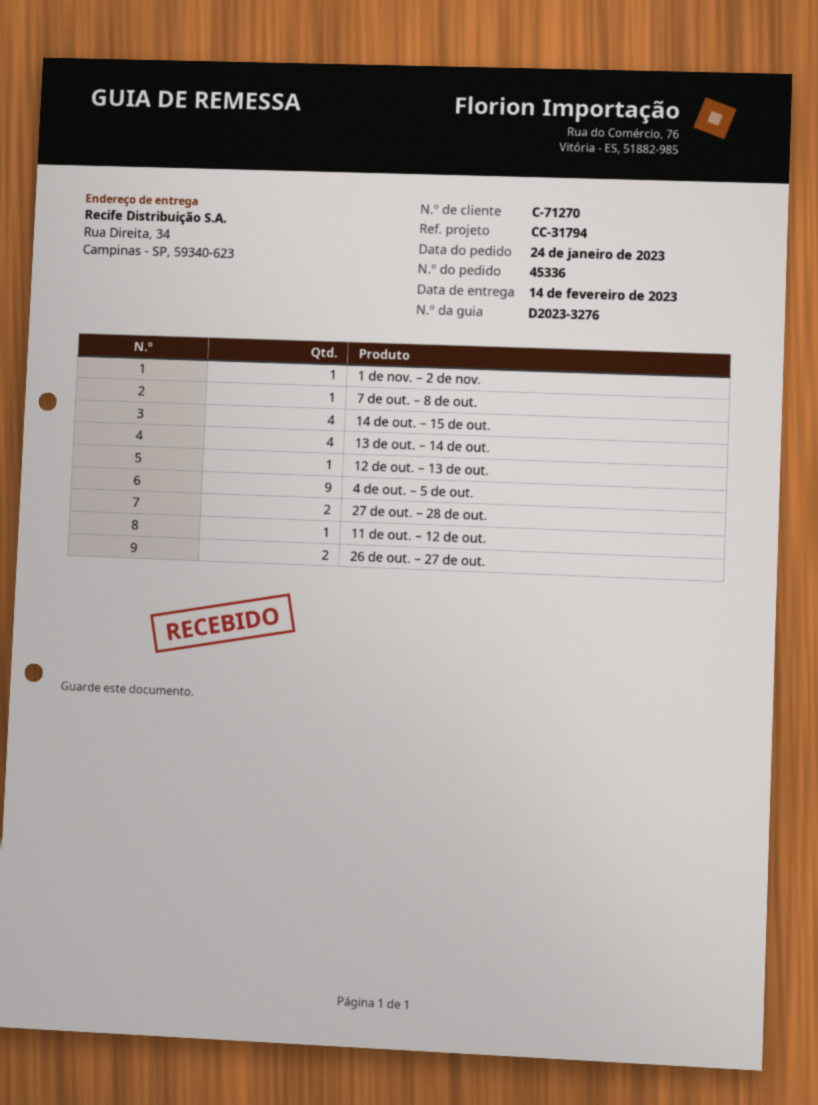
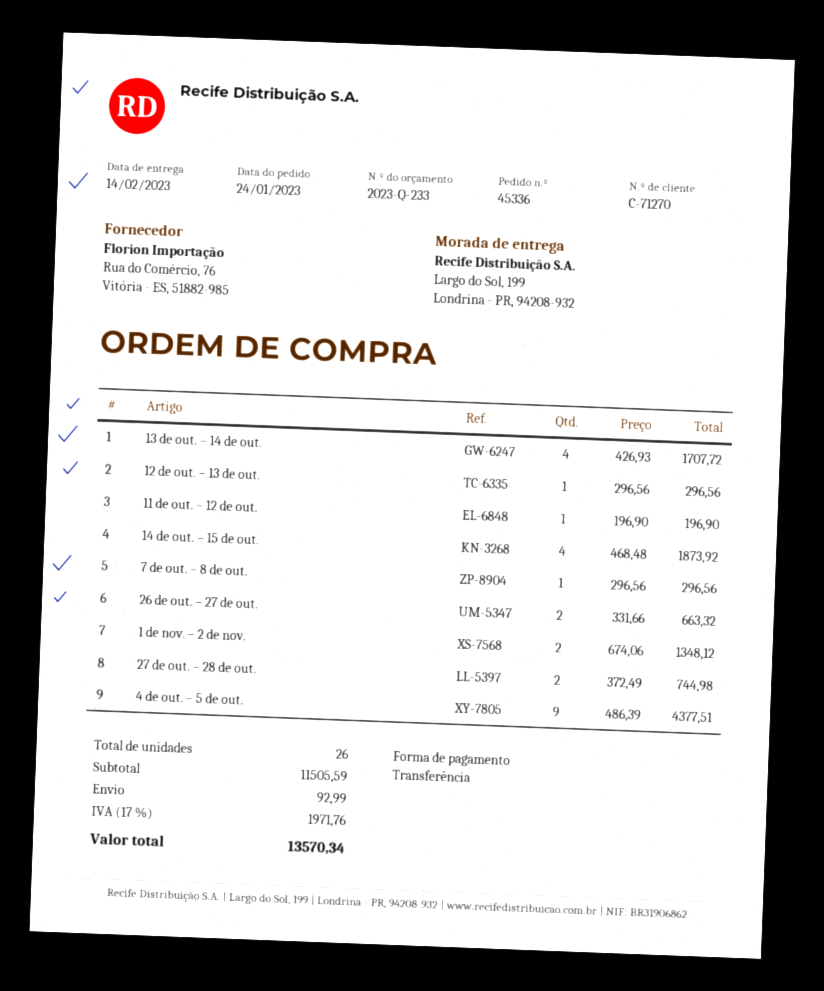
ship to: Rua Direita, 34, Campinas - SP, 59340-623 -> Largo do Sol, 199, Londrina - PR, 94208-932
1 de nov. – 2 de nov.: 1 -> 2

